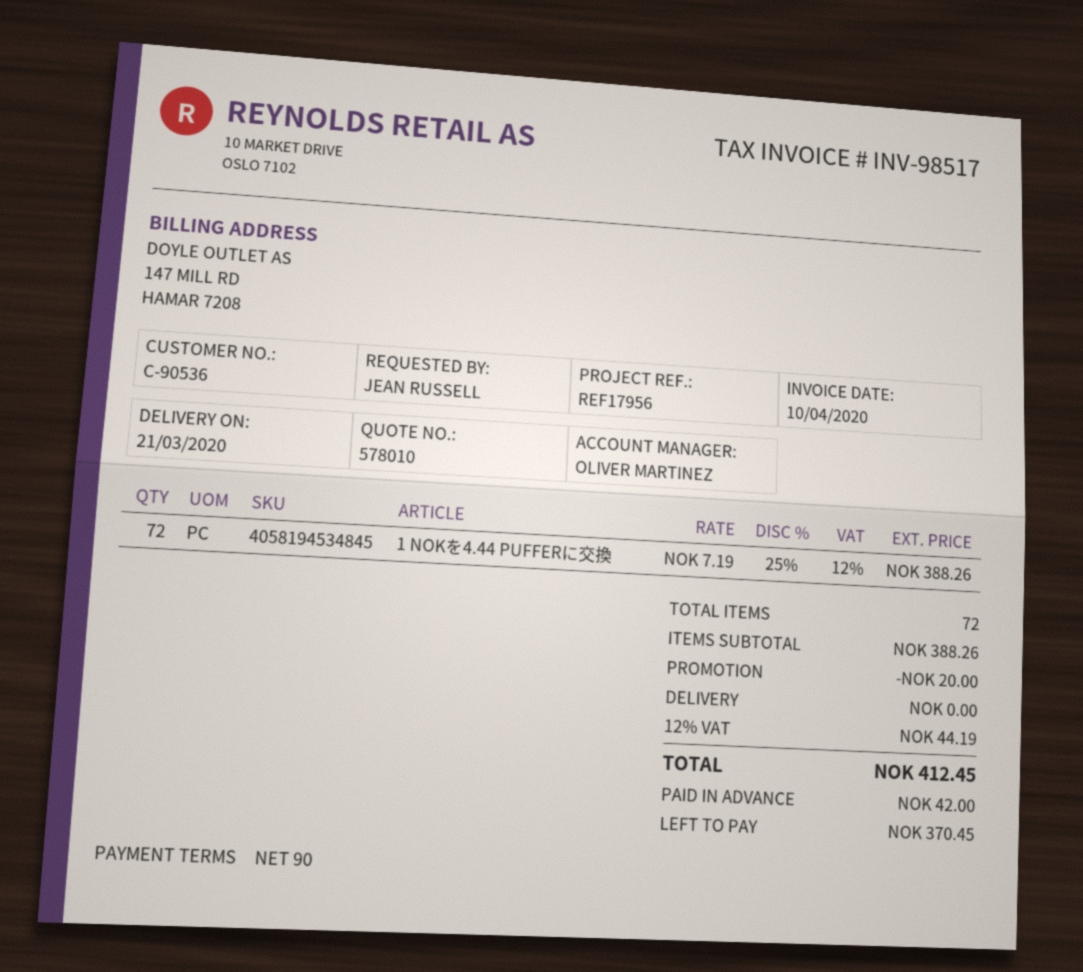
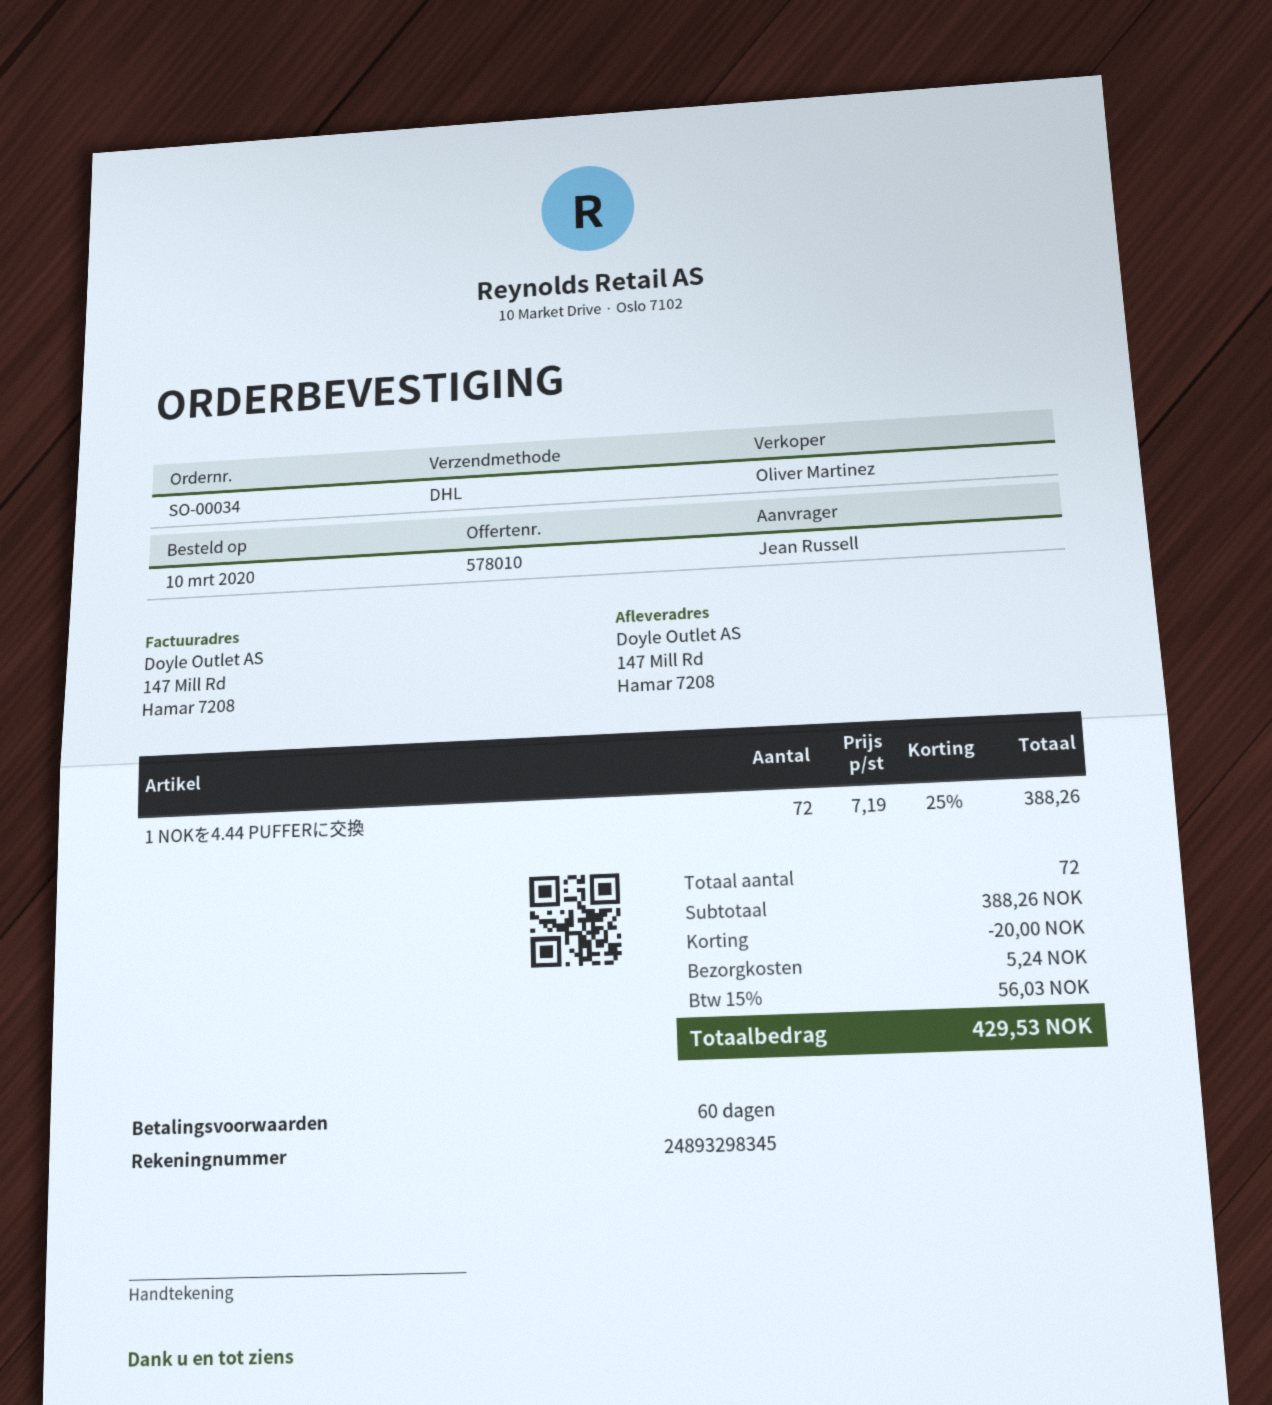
payment terms: 90 days -> 60 days
shipping: 0.00 -> 5.24
tax: 12% = 44.19 -> 15% = 56.03
total: 412.45 -> 429.53

